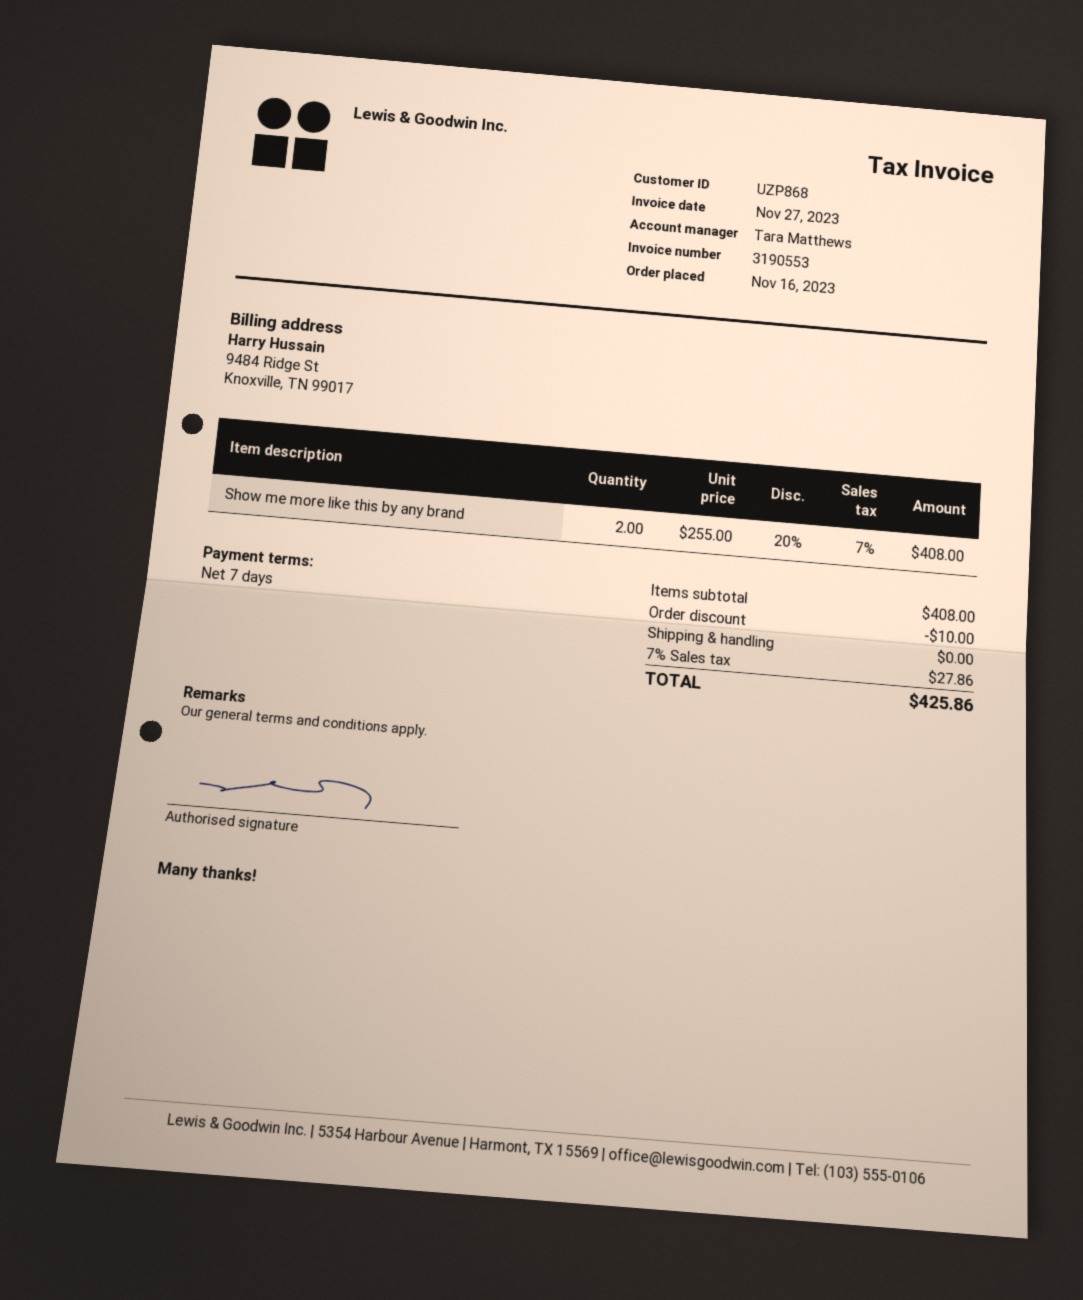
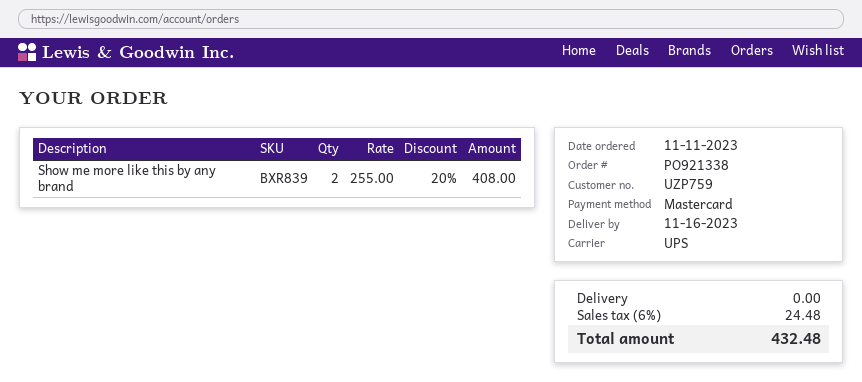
order date: 2023-11-16 -> 2023-11-11
customer number: UZP868 -> UZP759
discount: 10.00 -> none
tax: 7% = 27.86 -> 6% = 24.48
total: 425.86 -> 432.48

